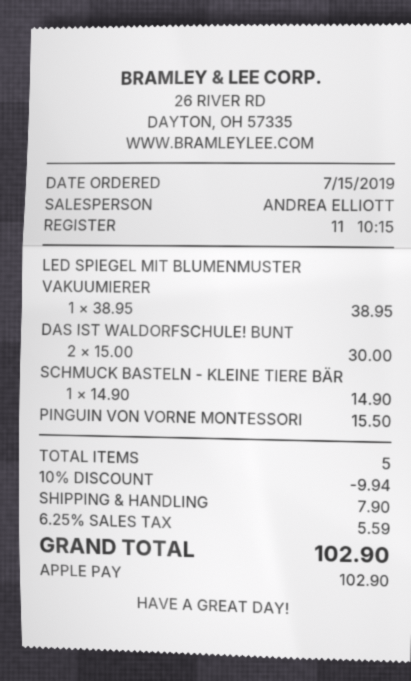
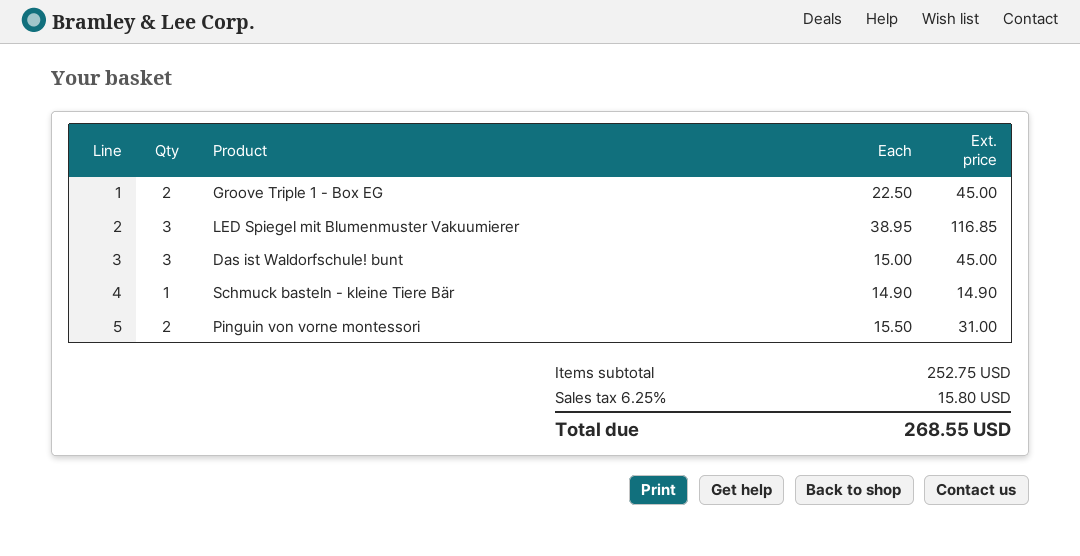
LED SPIEGEL MIT BLUMENMUSTER VAKUUMIERER: 1 x 38.95 = 38.95 -> 3 x 38.95 = 116.85
DAS IST WALDORFSCHULE! BUNT: 2 x 15.00 = 30.00 -> 3 x 15.00 = 45.00
PINGUIN VON VORNE MONTESSORI: 1 x 15.50 = 15.50 -> 2 x 15.50 = 31.00
Groove Triple 1 - Box EG: none -> 2 x 22.50 = 45.00
discount: 10% = 9.94 -> none
shipping: 7.90 -> none
tax: 6.25% = 5.59 -> 6.25% = 15.80
total: 102.90 -> 268.55

